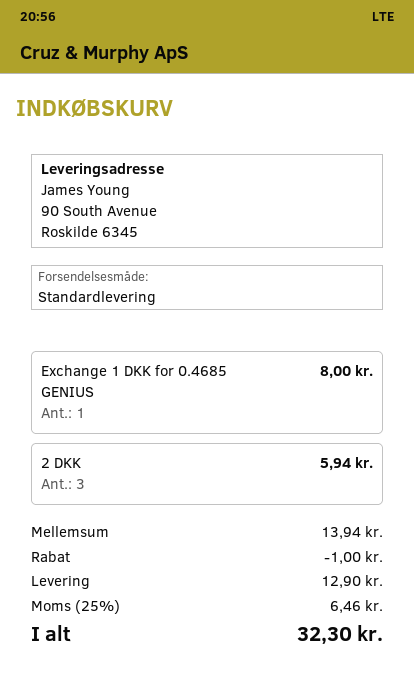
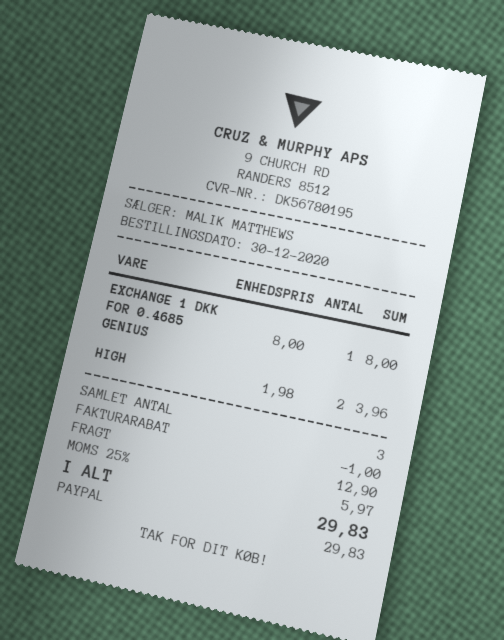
2 DKK: 3 for 5.94 -> none
HIGH: none -> 2 for 3.96
tax: 25% = 6.46 -> 25% = 5.97
total: 32.30 -> 29.83

